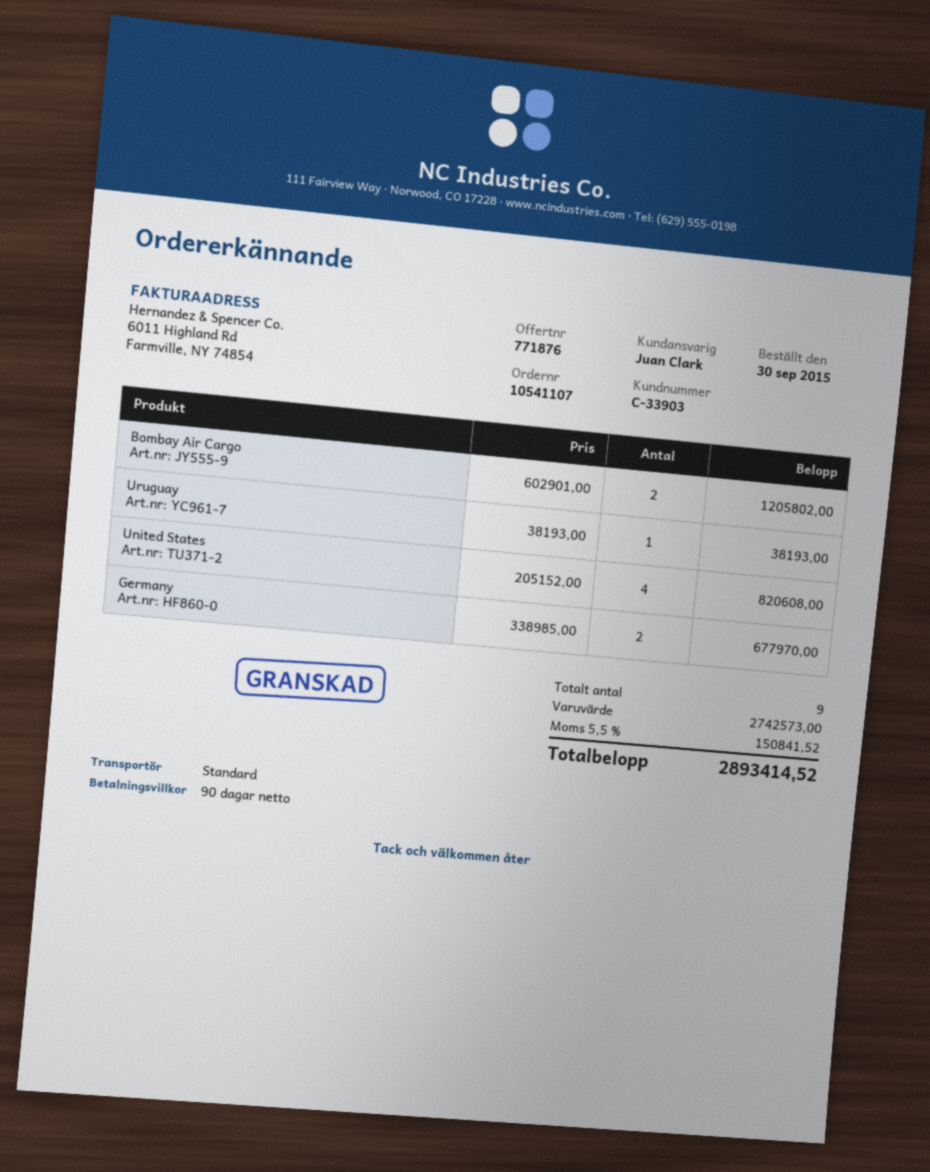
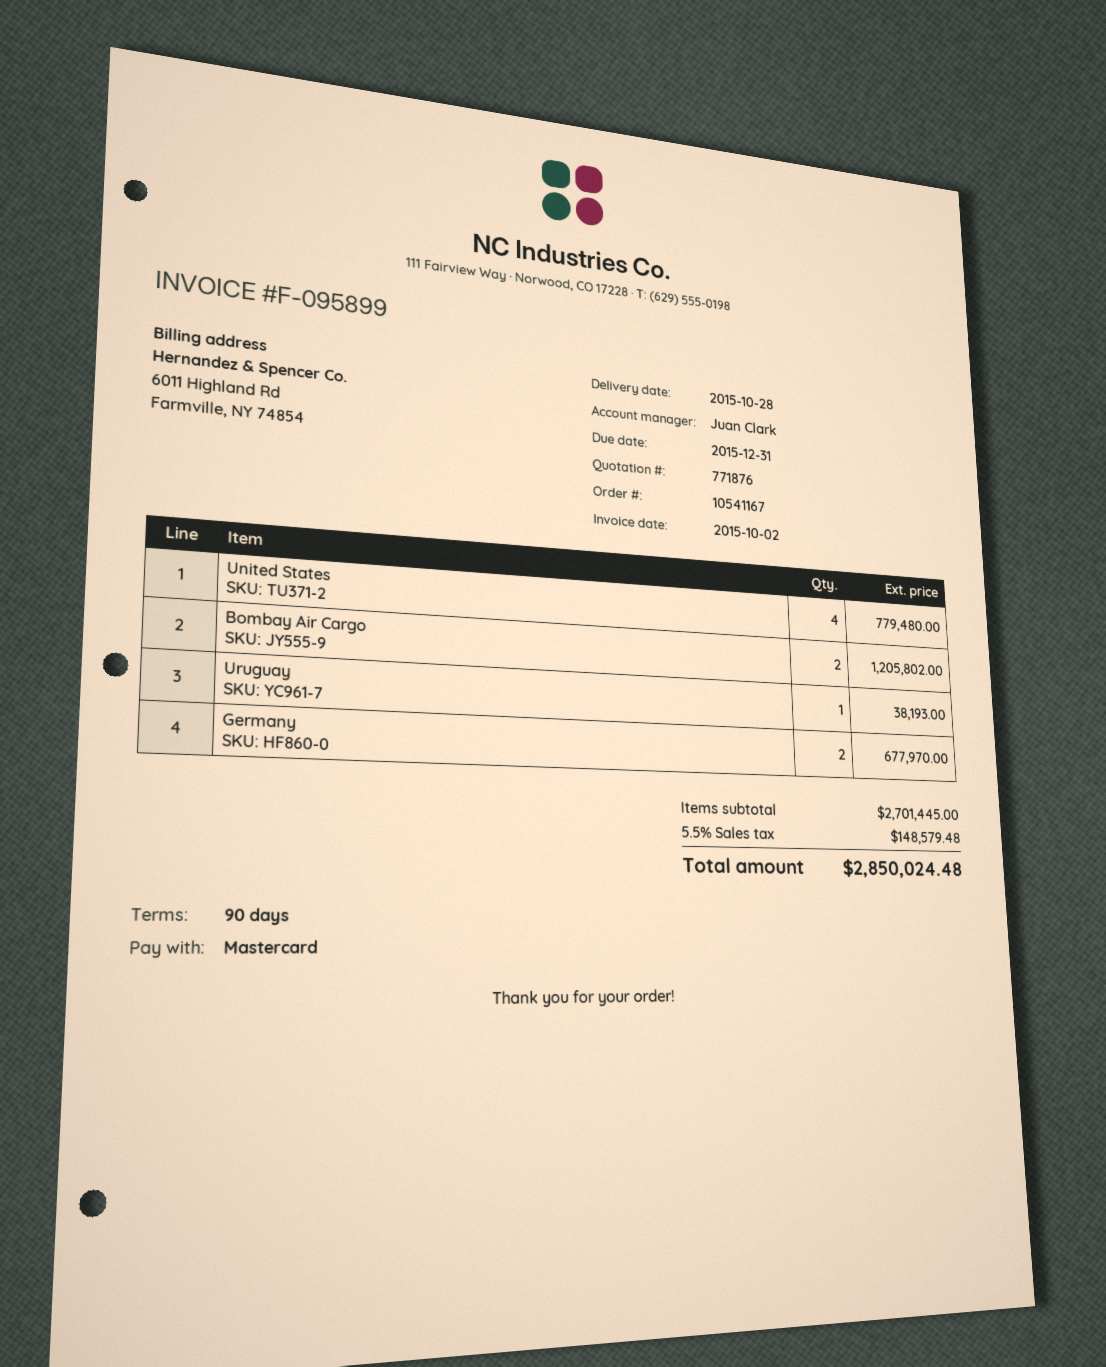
order number: 10541107 -> 10541167
United States: 4 for 820608.00 -> 4 for 779480.00
subtotal: 2742573.00 -> 2701445.00
tax: 5.5% = 150841.52 -> 5.5% = 148579.48
total: 2893414.52 -> 2850024.48

